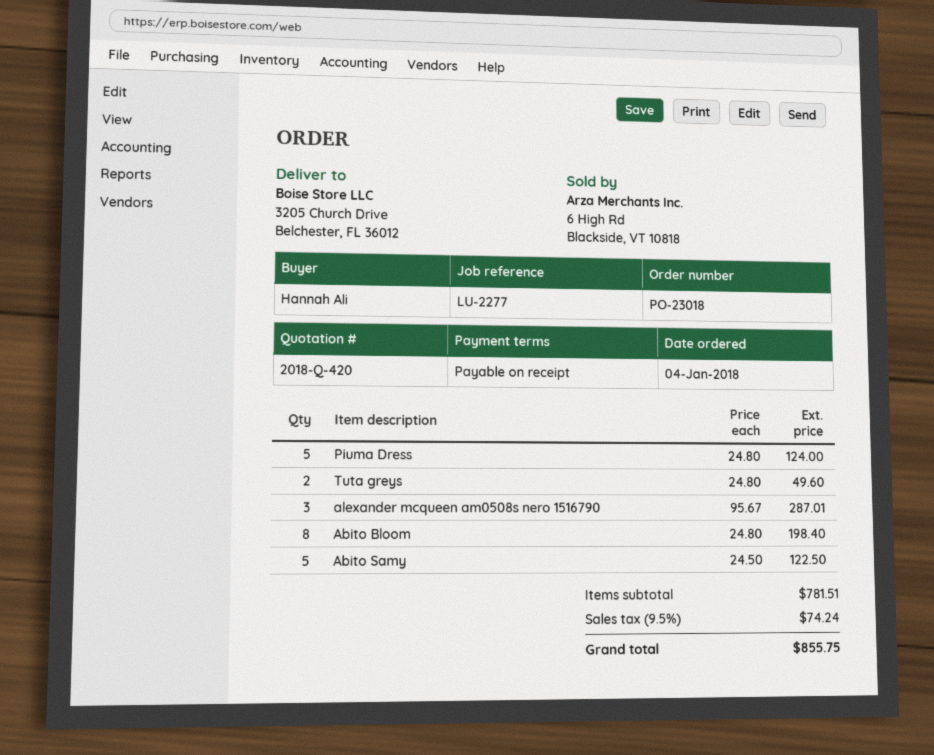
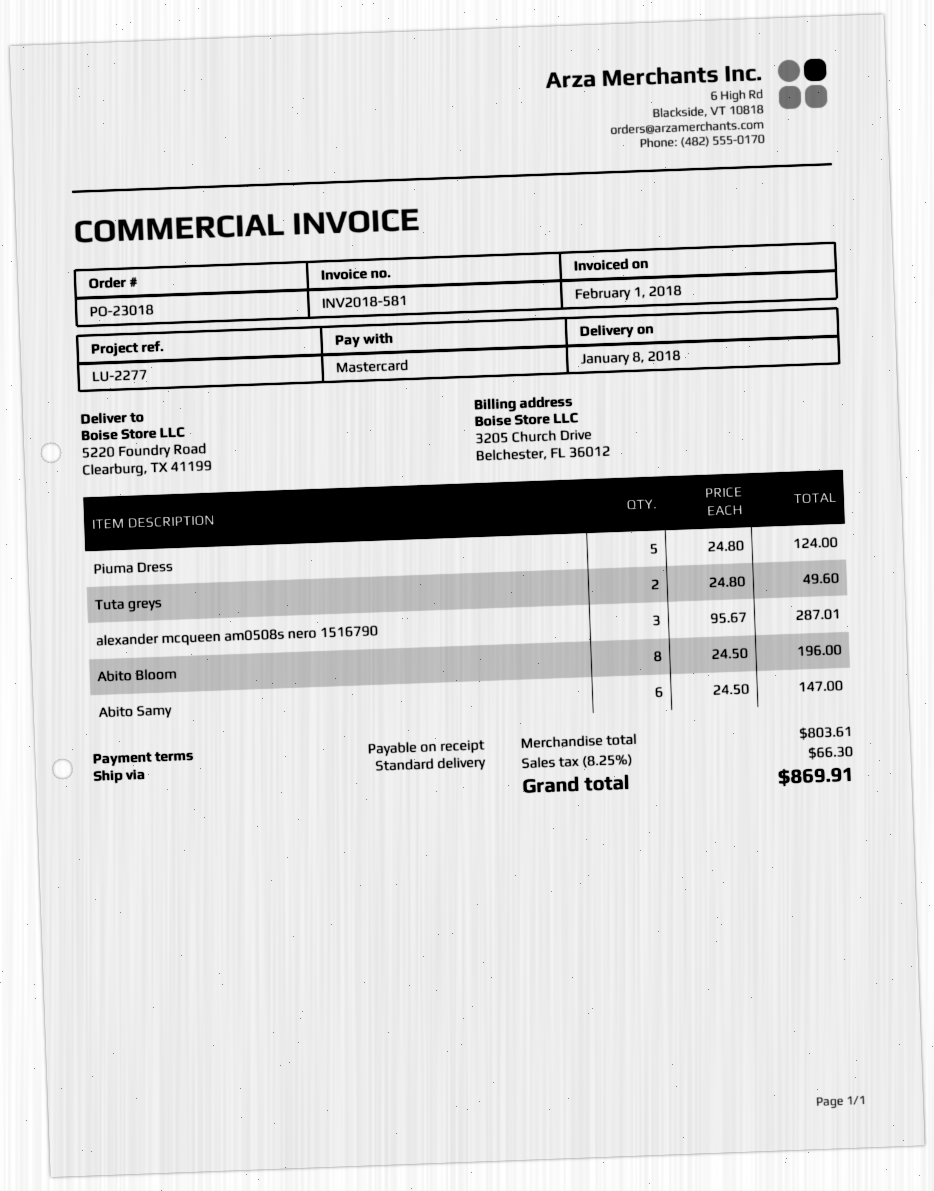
ship to: 3205 Church Drive, Belchester, FL 36012 -> 5220 Foundry Road, Clearburg, TX 41199
Abito Bloom: 8 x 24.80 = 198.40 -> 8 x 24.50 = 196.00
Abito Samy: 5 x 24.50 = 122.50 -> 6 x 24.50 = 147.00
subtotal: 781.51 -> 803.61
tax: 9.5% = 74.24 -> 8.25% = 66.30
total: 855.75 -> 869.91

